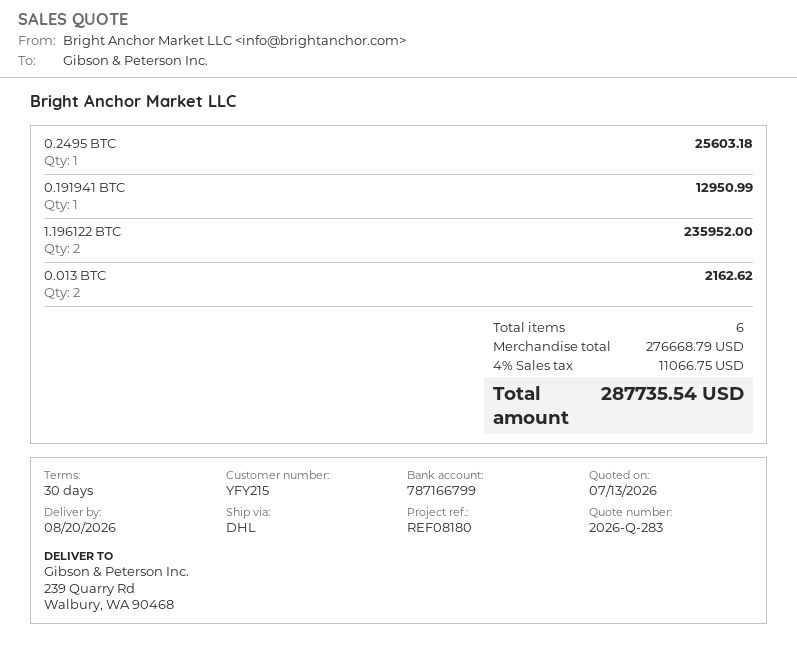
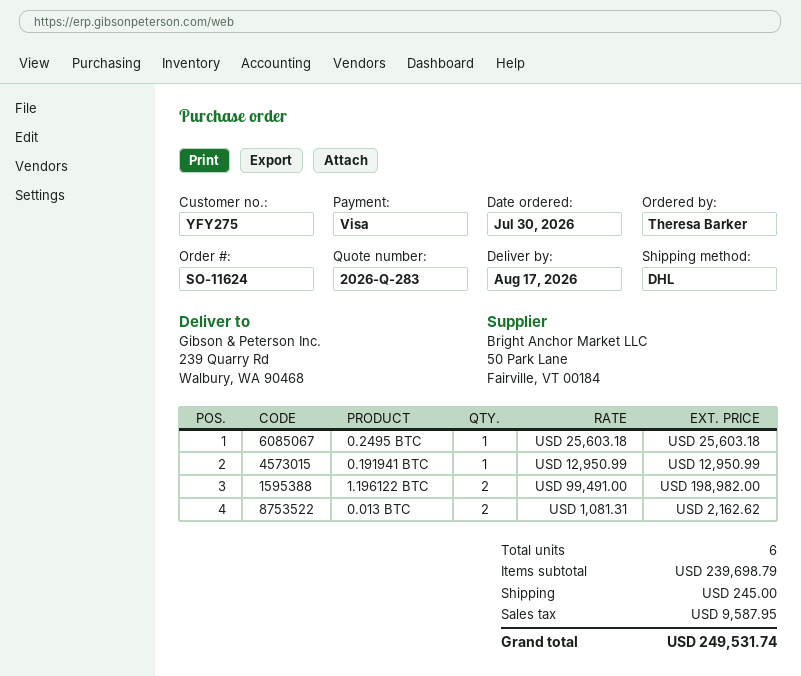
delivery date: 2026-08-20 -> 2026-08-17
customer number: YFY215 -> YFY275
1.196122 BTC: 2 for 235952.00 -> 2 for 198982.00
subtotal: 276668.79 -> 239698.79
shipping: none -> 245.00
tax: 11066.75 -> 9587.95
total: 287735.54 -> 249531.74

